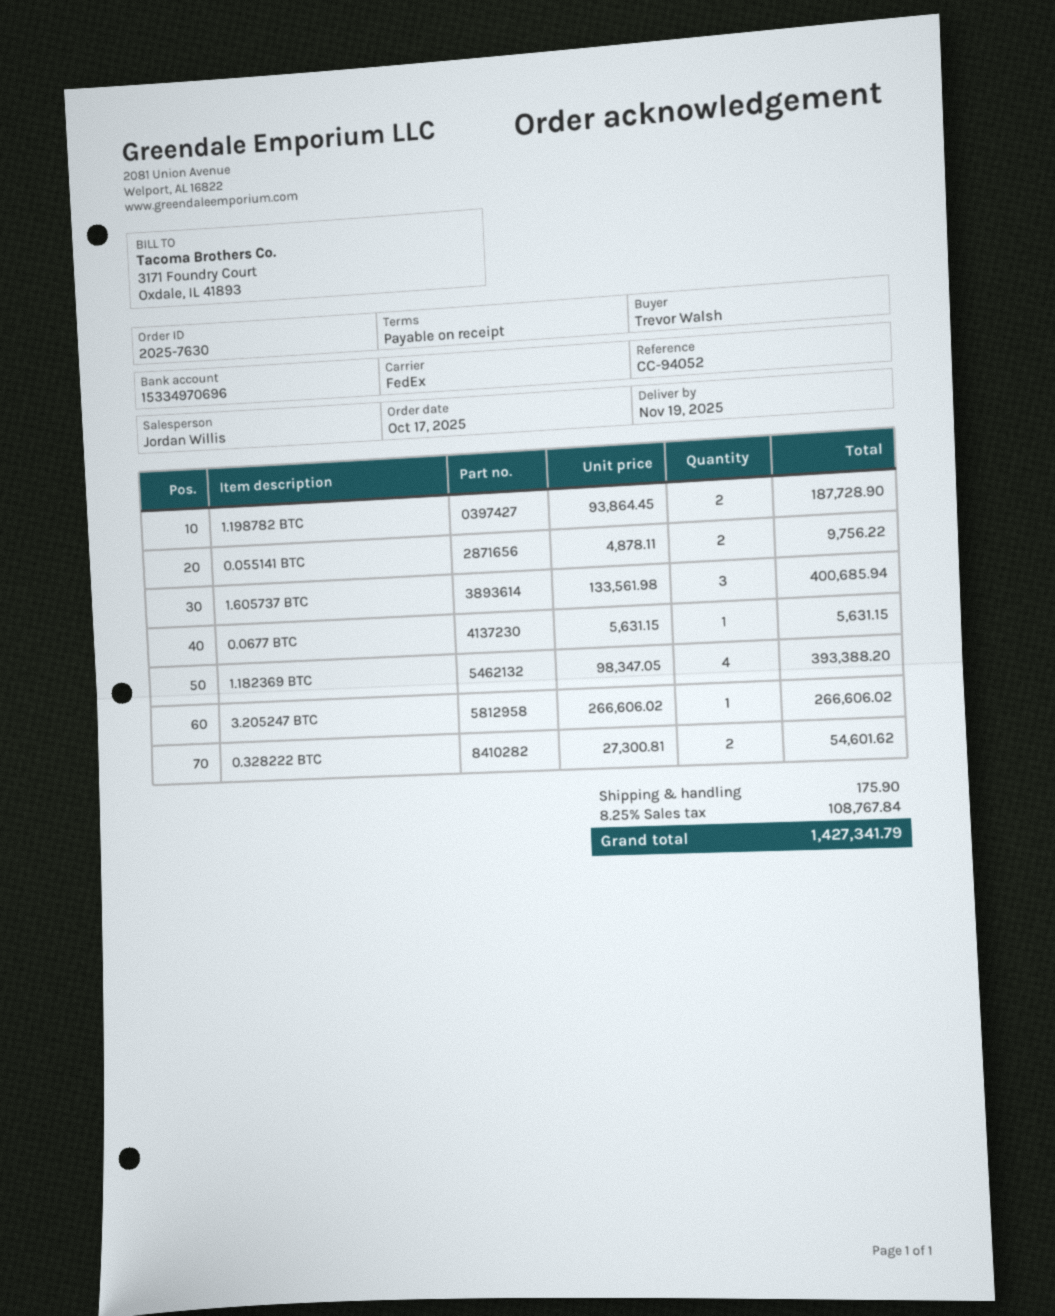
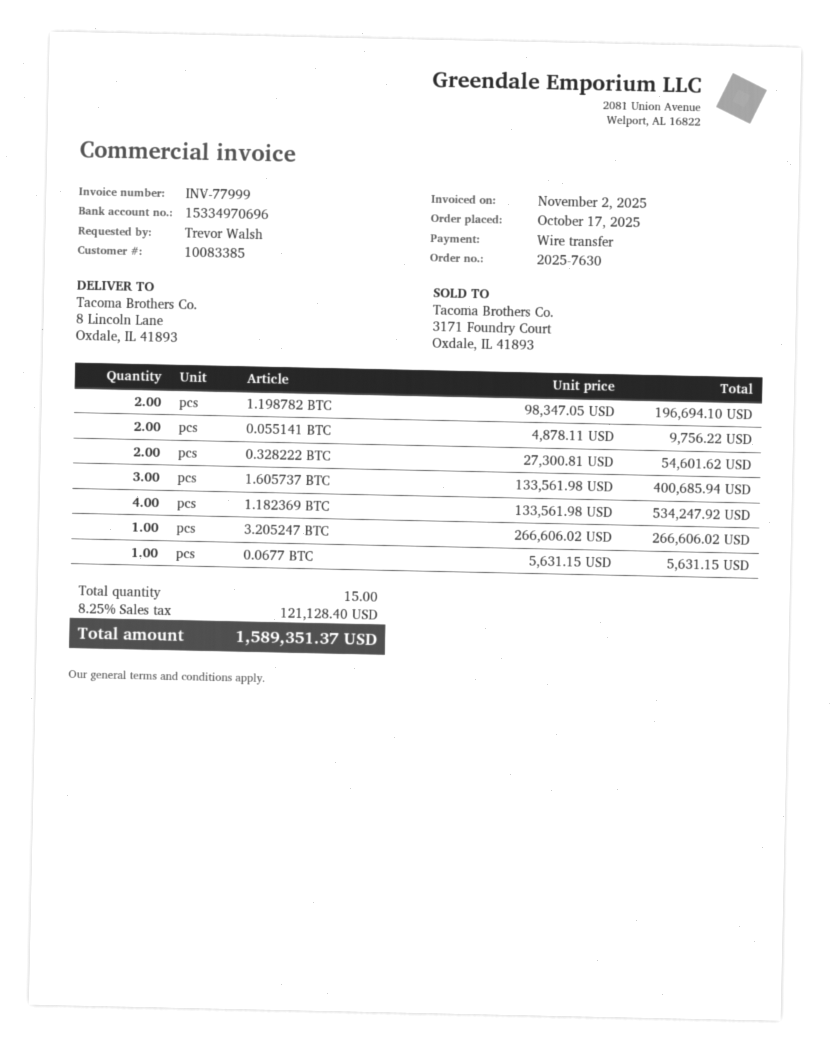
1.198782 BTC: 2 x 93864.45 = 187728.90 -> 2 x 98347.05 = 196694.10
1.182369 BTC: 4 x 98347.05 = 393388.20 -> 4 x 133561.98 = 534247.92
shipping: 175.90 -> none
tax: 8.25% = 108767.84 -> 8.25% = 121128.40
total: 1427341.79 -> 1589351.37

